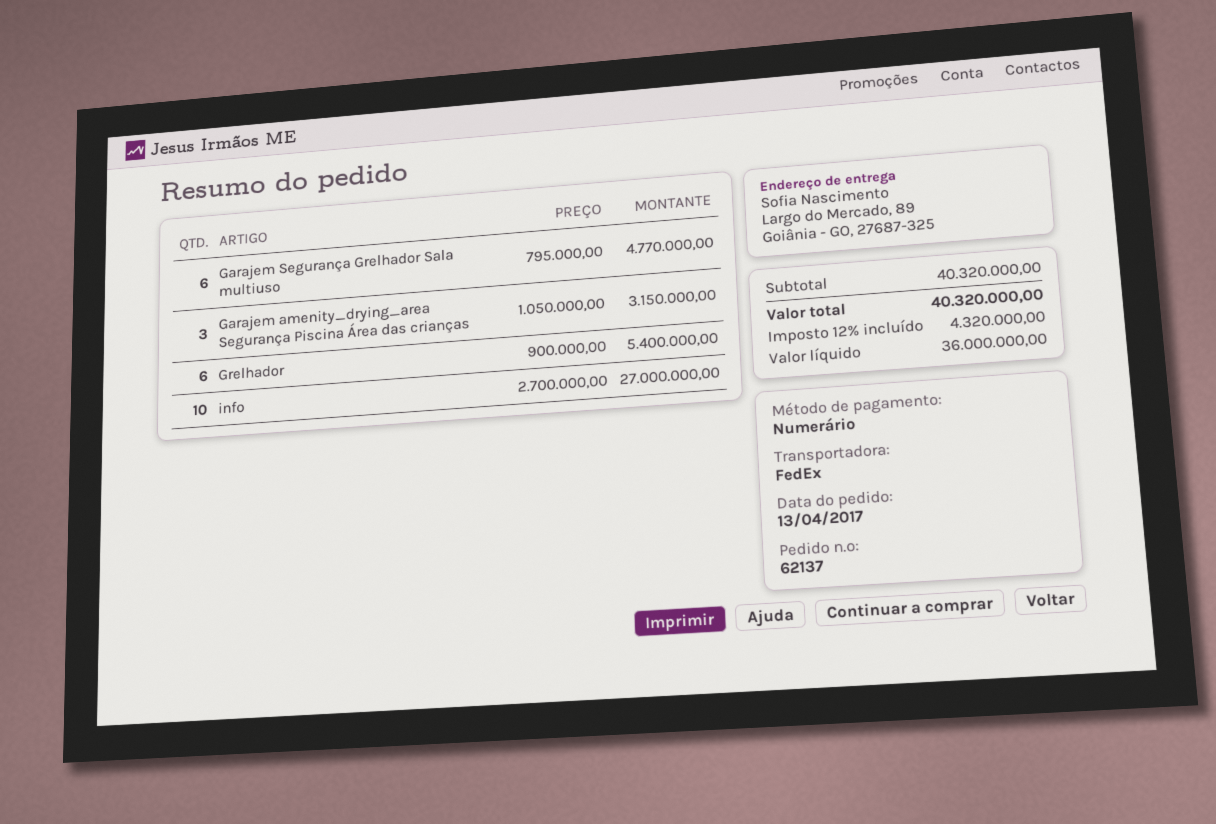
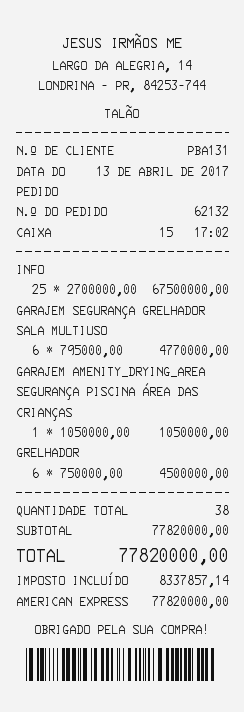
order number: 62137 -> 62132
payment method: cash -> American Express
Garajem amenity_drying_area Segurança Piscina Área das crianças: 3 x 1050000.00 = 3150000.00 -> 1 x 1050000.00 = 1050000.00
Grelhador: 6 x 900000.00 = 5400000.00 -> 6 x 750000.00 = 4500000.00
info: 10 x 2700000.00 = 27000000.00 -> 25 x 2700000.00 = 67500000.00
subtotal: 40320000.00 -> 77820000.00
tax: 4320000.00 -> 8337857.14
total: 40320000.00 -> 77820000.00

